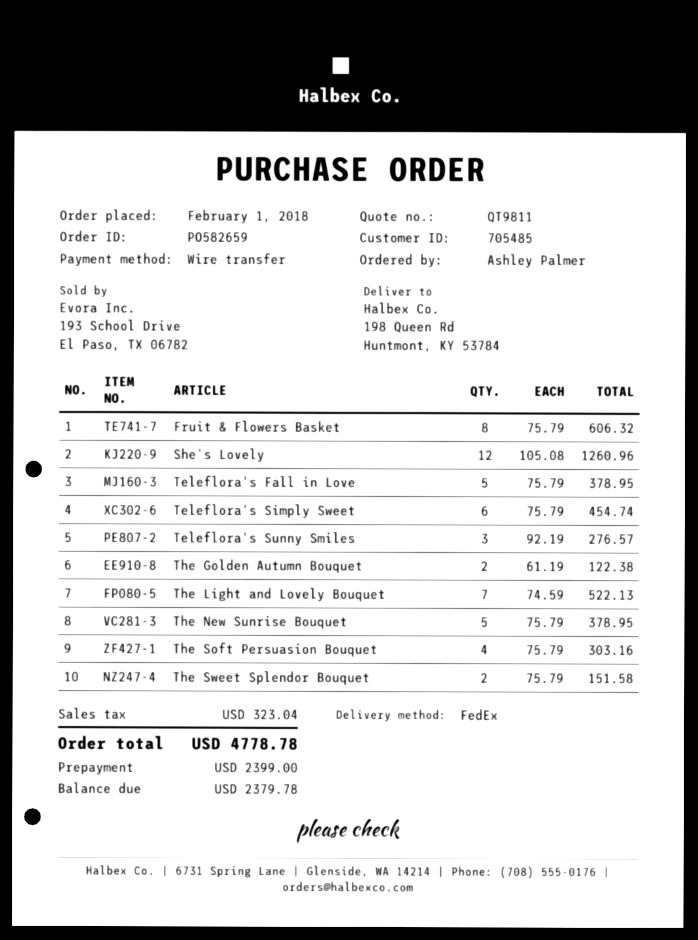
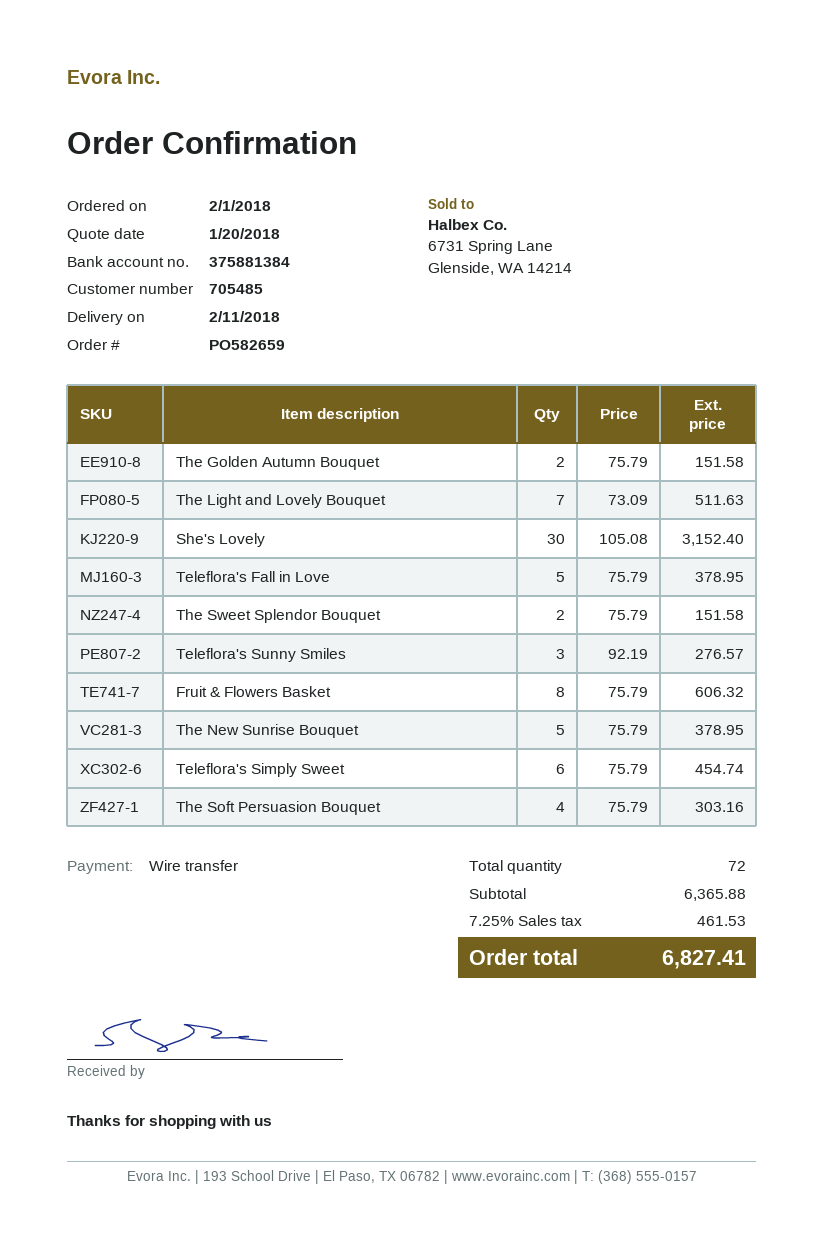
She's Lovely: 12 x 105.08 = 1260.96 -> 30 x 105.08 = 3152.40
The Golden Autumn Bouquet: 2 x 61.19 = 122.38 -> 2 x 75.79 = 151.58
The Light and Lovely Bouquet: 7 x 74.59 = 522.13 -> 7 x 73.09 = 511.63
tax: 323.04 -> 461.53
total: 4778.78 -> 6827.41

